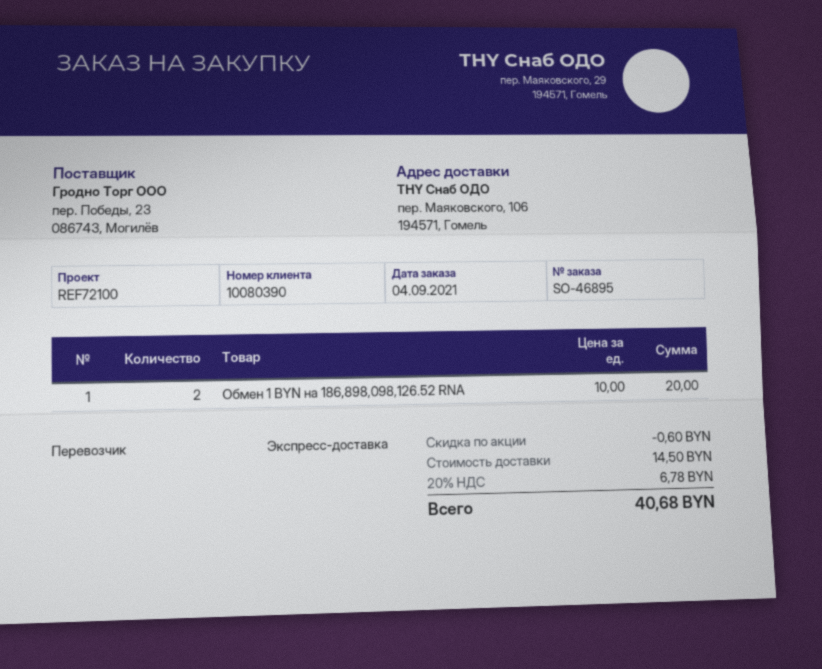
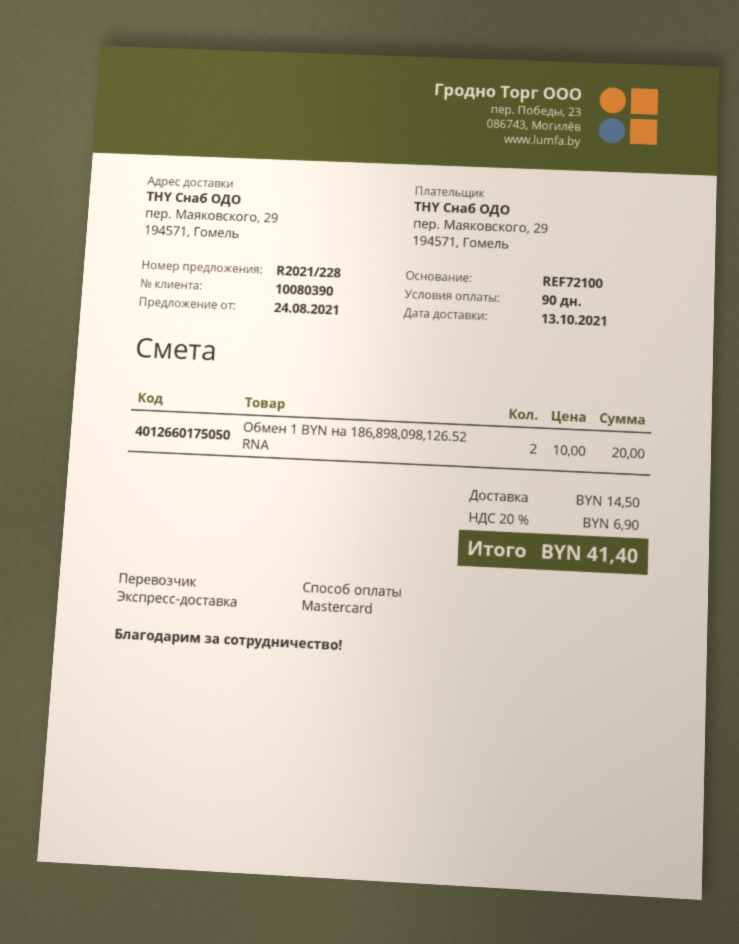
ship to: пер. Маяковского, 106, 194571, Гомель -> пер. Маяковского, 29, 194571, Гомель
discount: 0.60 -> none
tax: 20% = 6.78 -> 20% = 6.90
total: 40.68 -> 41.40

